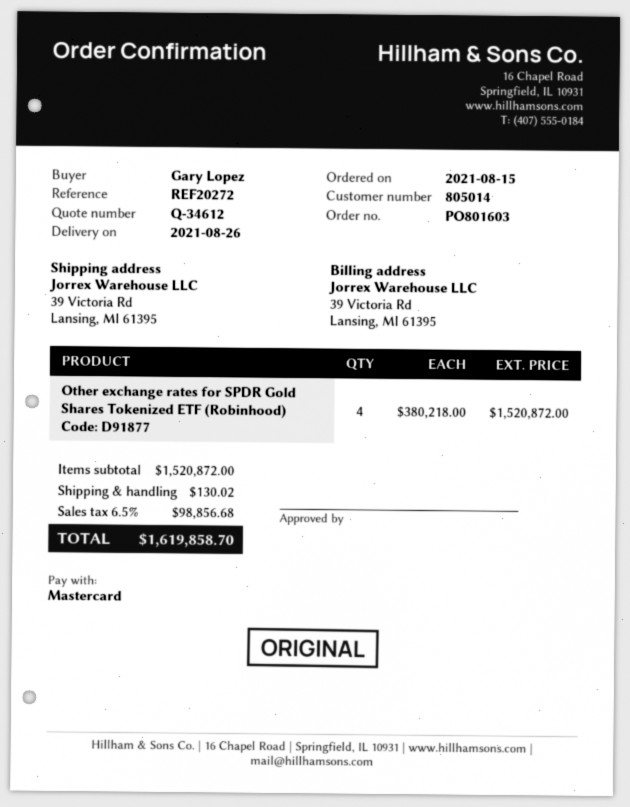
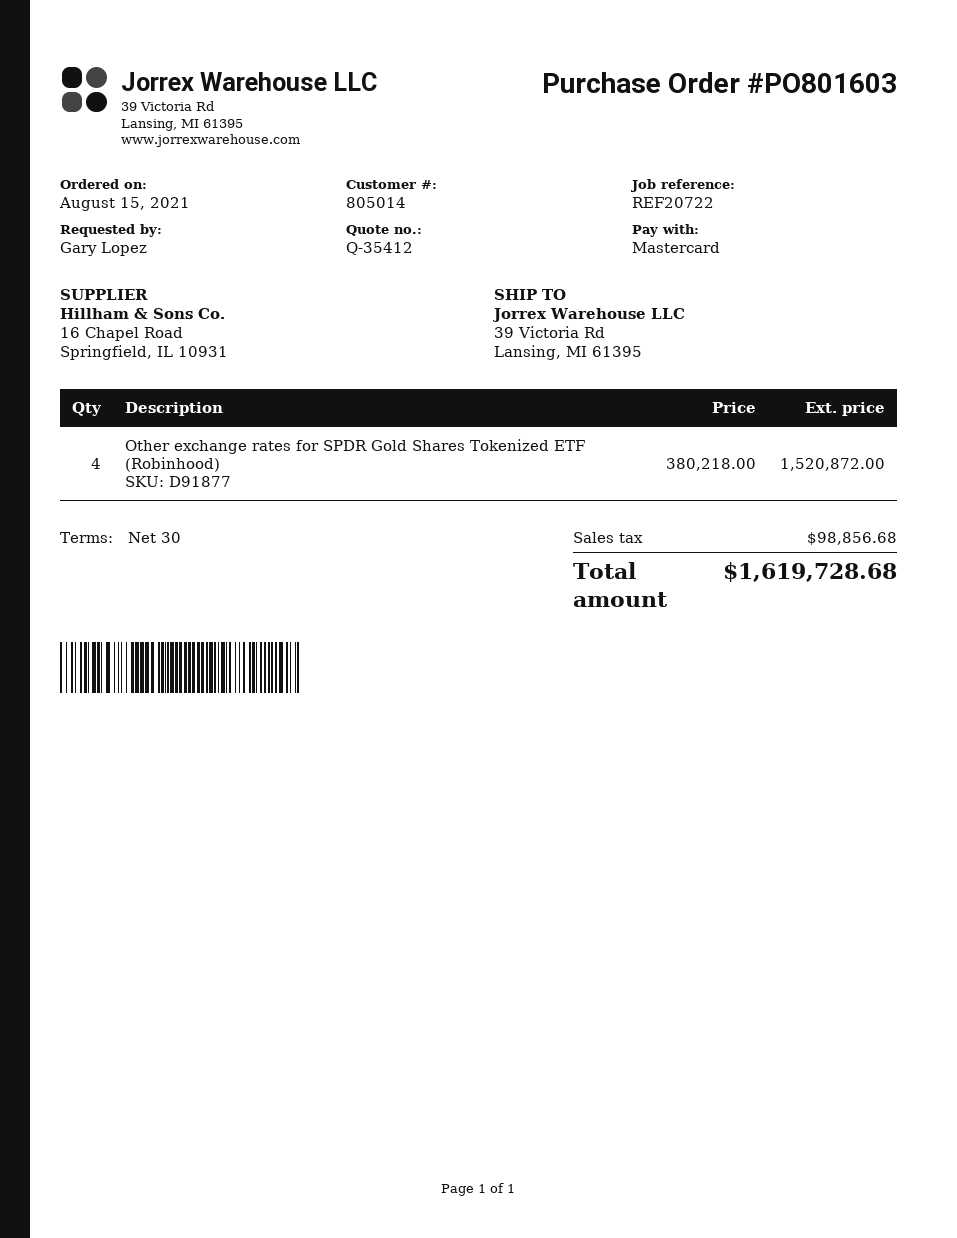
quote number: Q-34612 -> Q-35412
reference: REF20272 -> REF20722
shipping: 130.02 -> none
total: 1619858.70 -> 1619728.68

